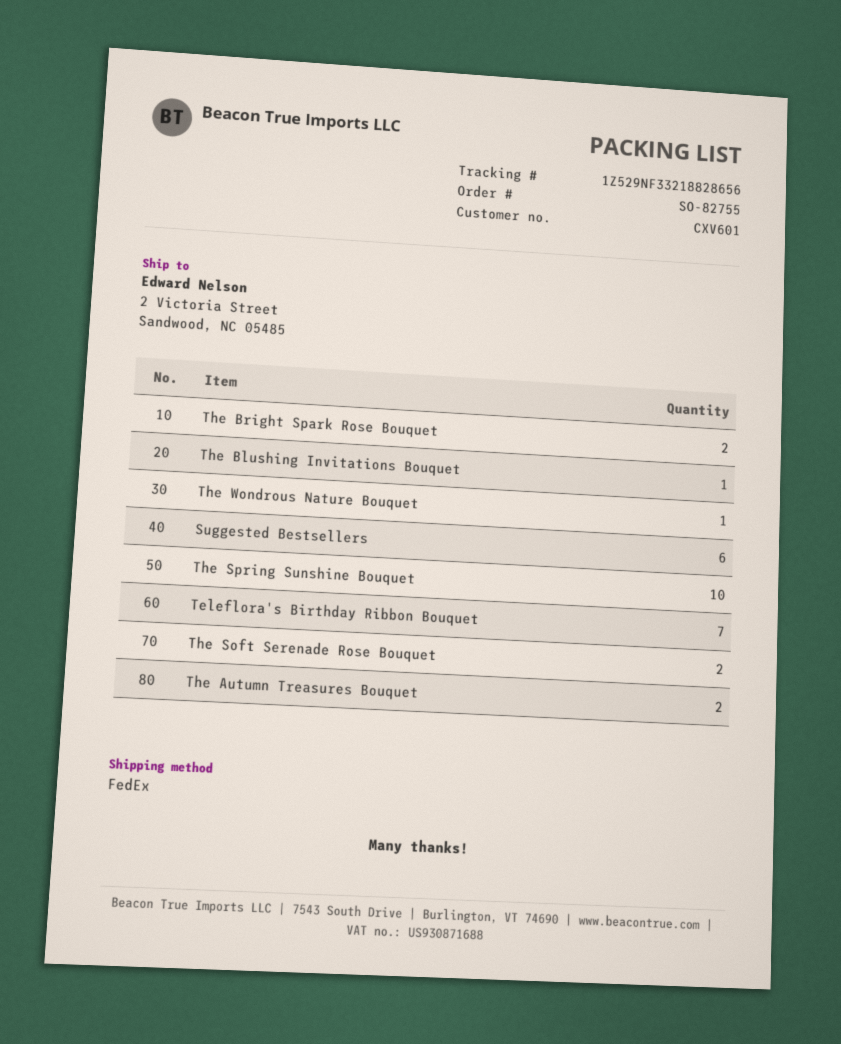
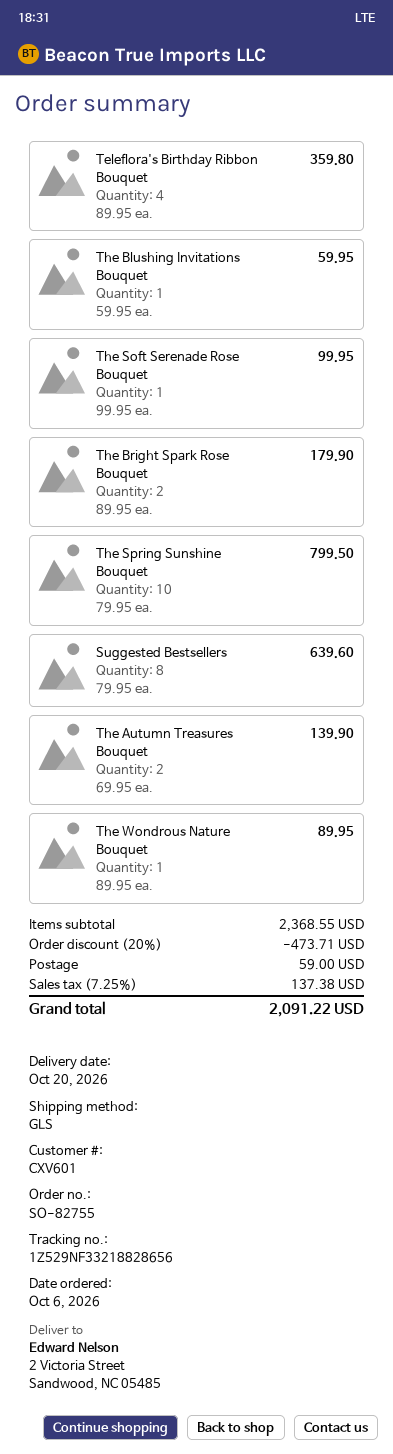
shipping method: FedEx -> GLS
Suggested Bestsellers: 6 -> 8
Teleflora's Birthday Ribbon Bouquet: 7 -> 4
The Soft Serenade Rose Bouquet: 2 -> 1

